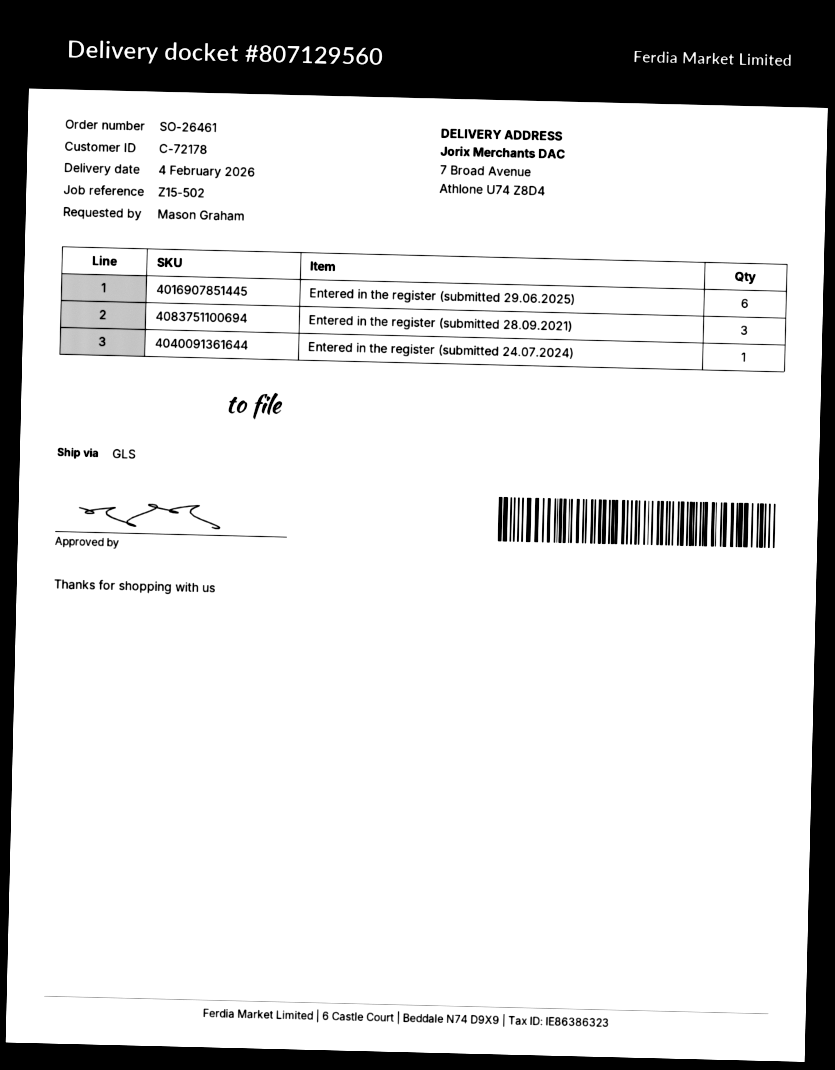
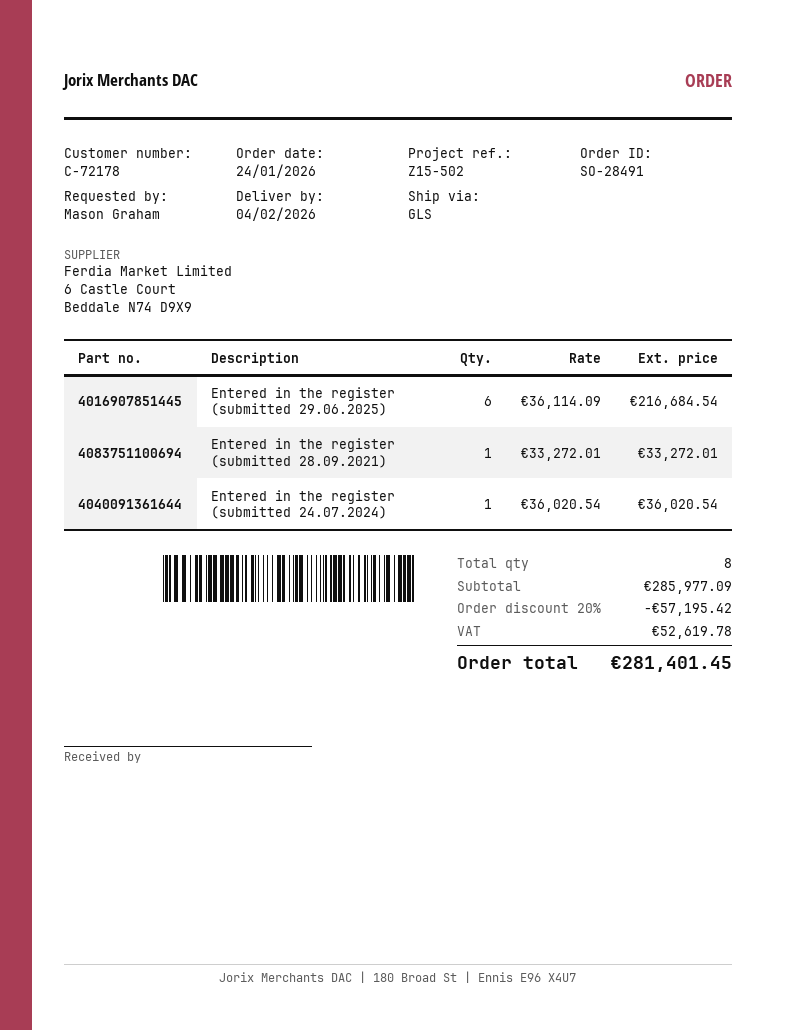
order number: SO-26461 -> SO-28491
Entered in the register (submitted 28.09.2021): 3 -> 1

